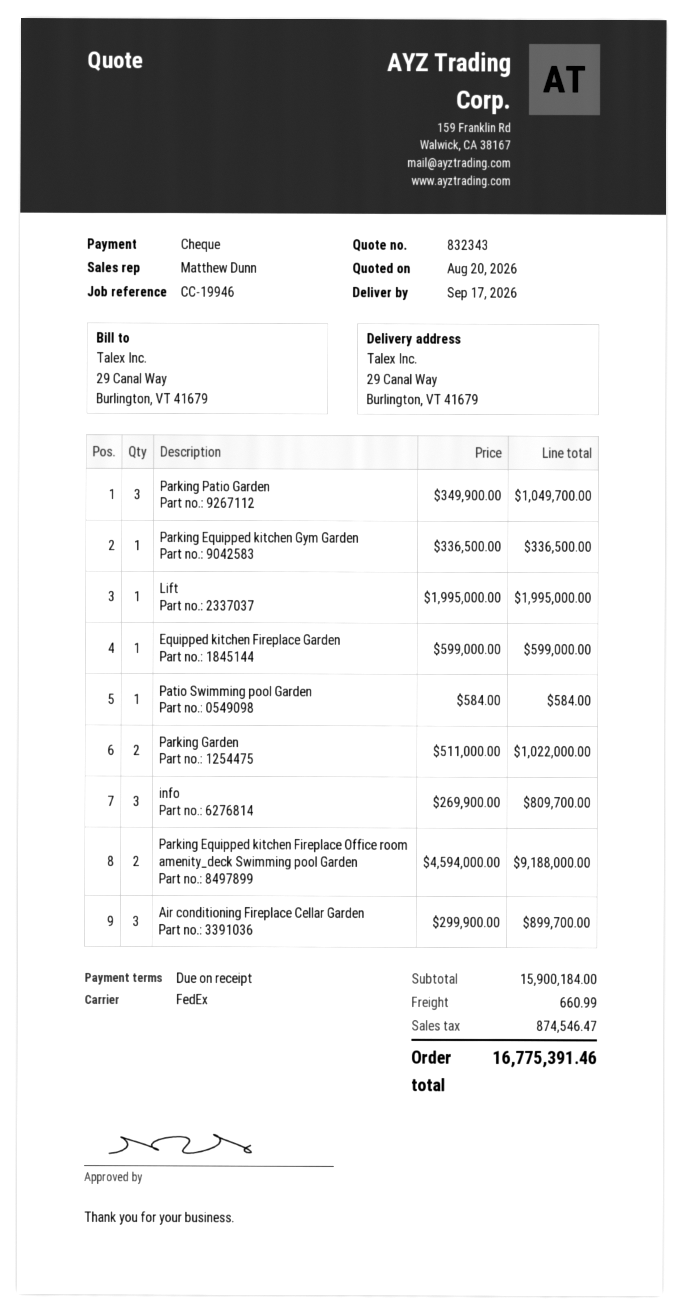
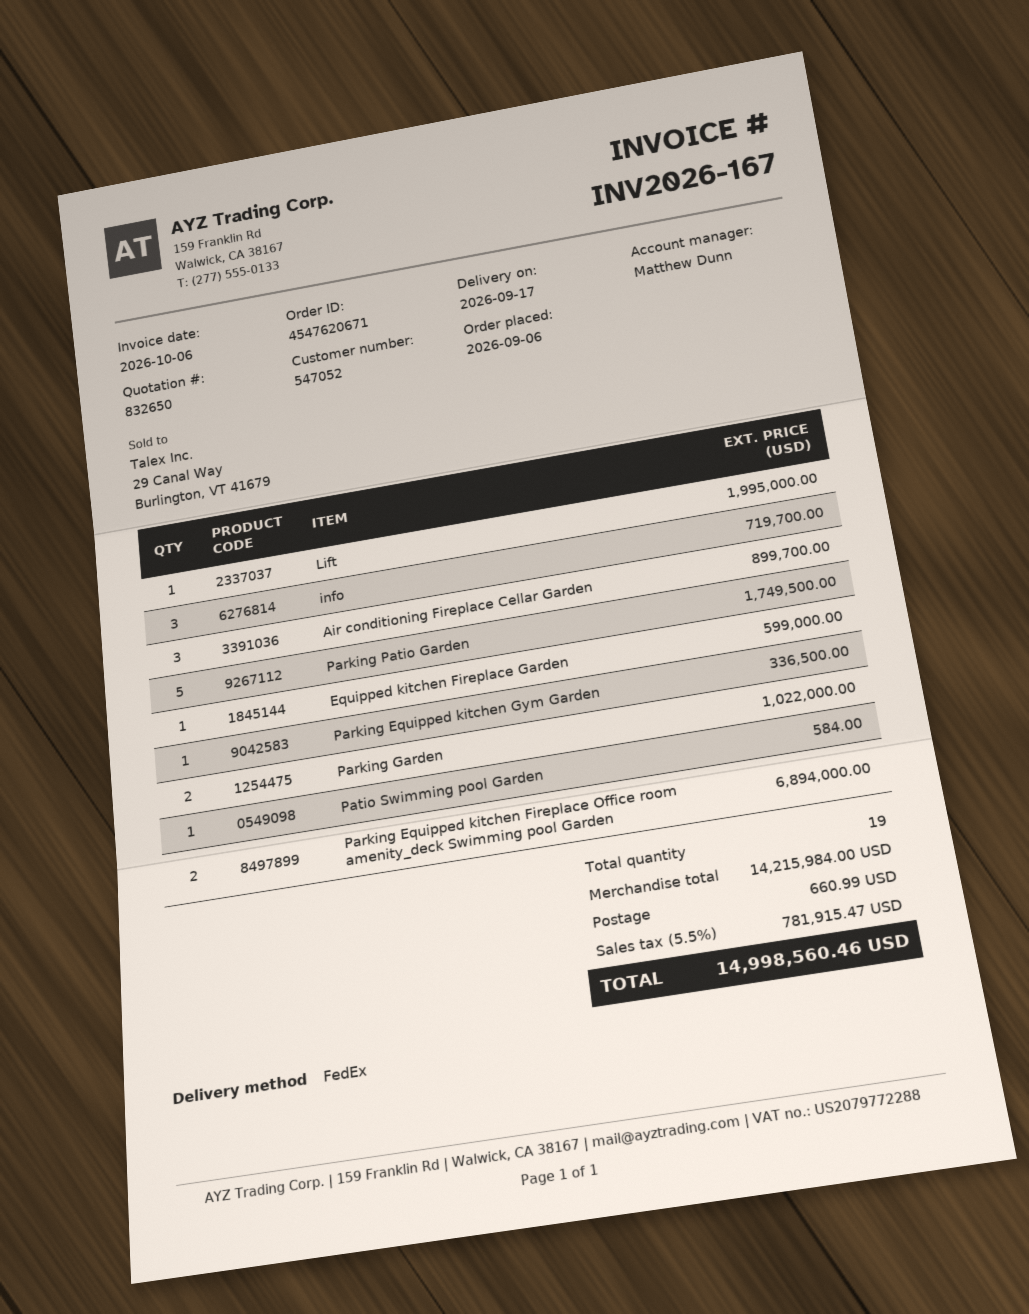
quote number: 832343 -> 832650
Parking Patio Garden: 3 for 1049700.00 -> 5 for 1749500.00
info: 3 for 809700.00 -> 3 for 719700.00
Parking Equipped kitchen Fireplace Office room amenity_deck Swimming pool Garden: 2 for 9188000.00 -> 2 for 6894000.00
subtotal: 15900184.00 -> 14215984.00
tax: 874546.47 -> 781915.47
total: 16775391.46 -> 14998560.46

